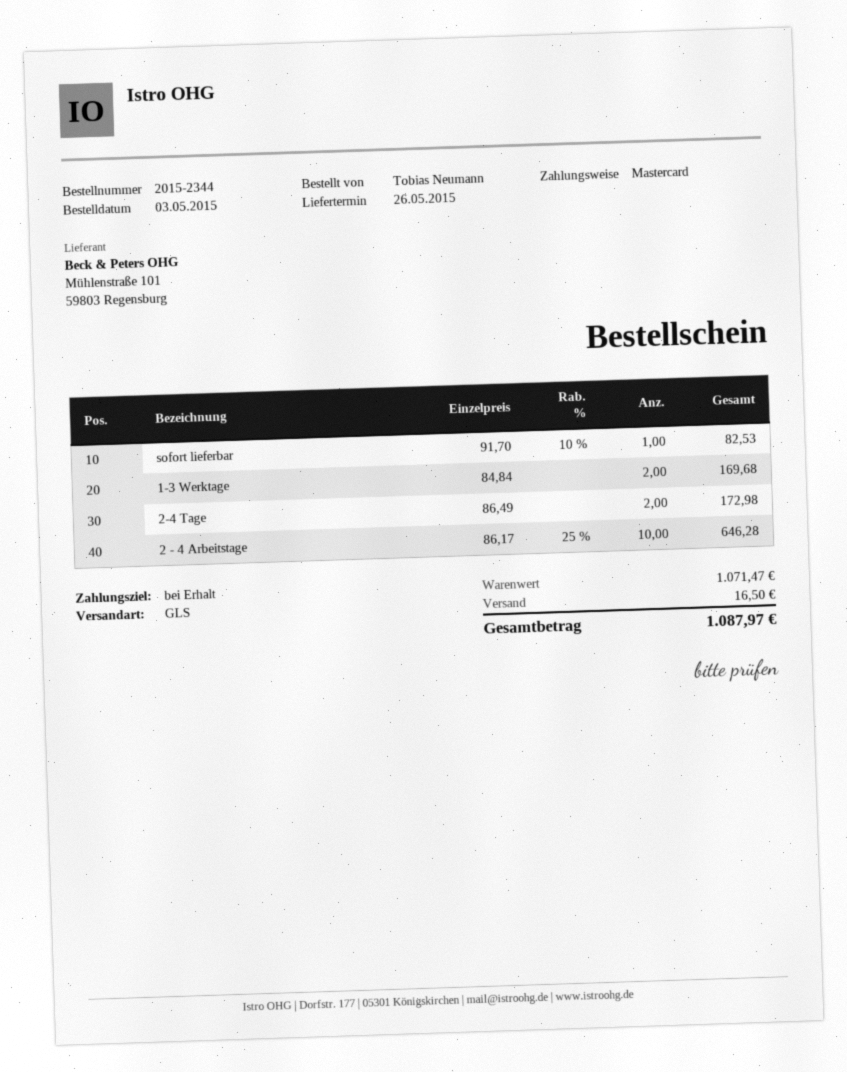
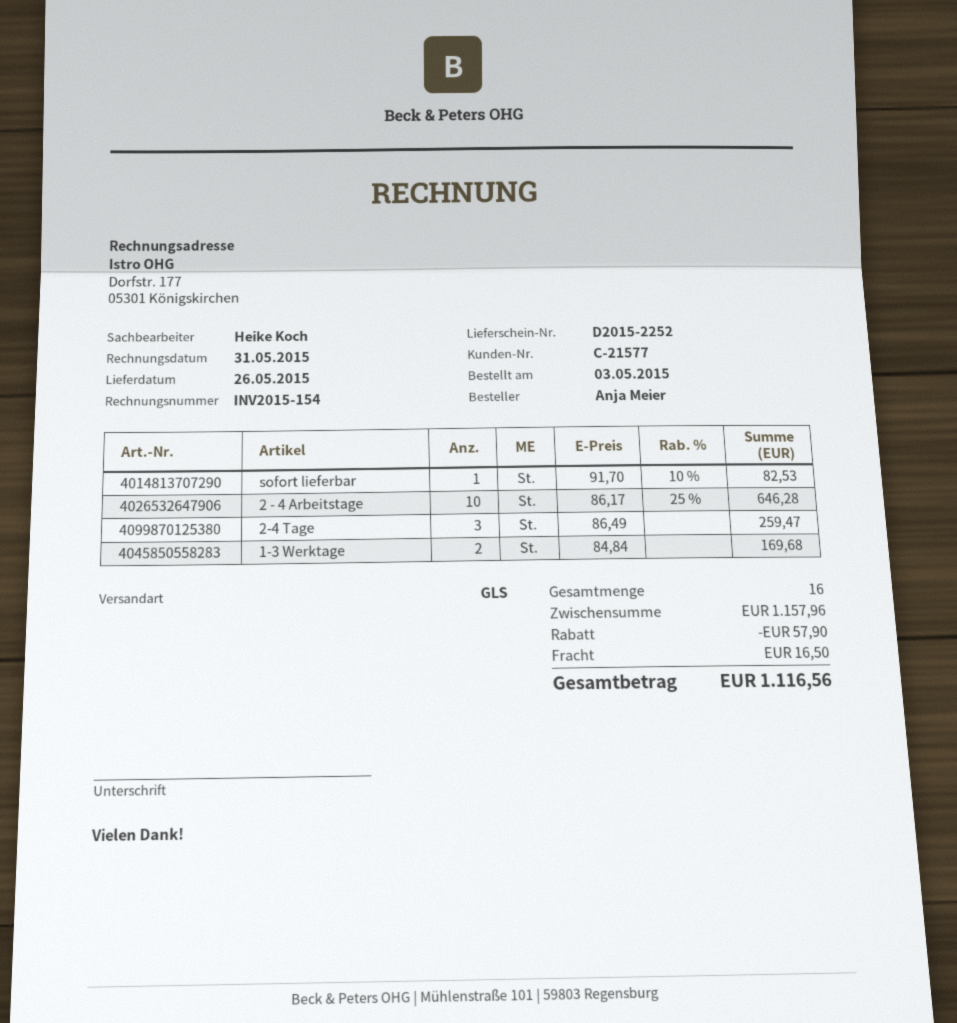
ordered by: Tobias Neumann -> Anja Meier
2-4 Tage: 2 x 86.49 = 172.98 -> 3 x 86.49 = 259.47
subtotal: 1071.47 -> 1157.96
discount: none -> 57.90
total: 1087.97 -> 1116.56

